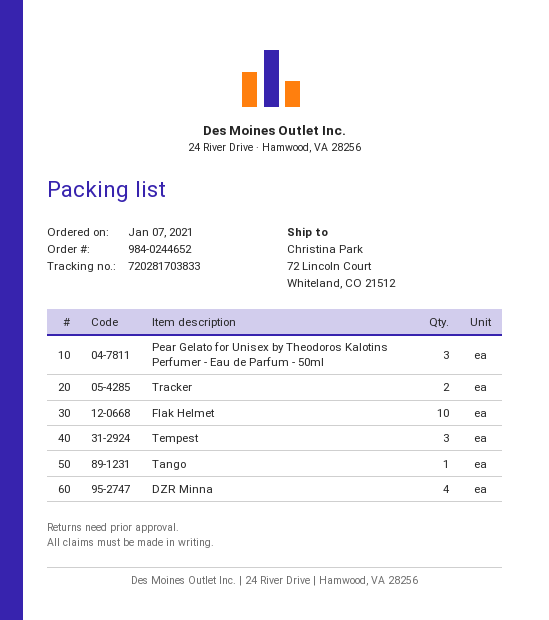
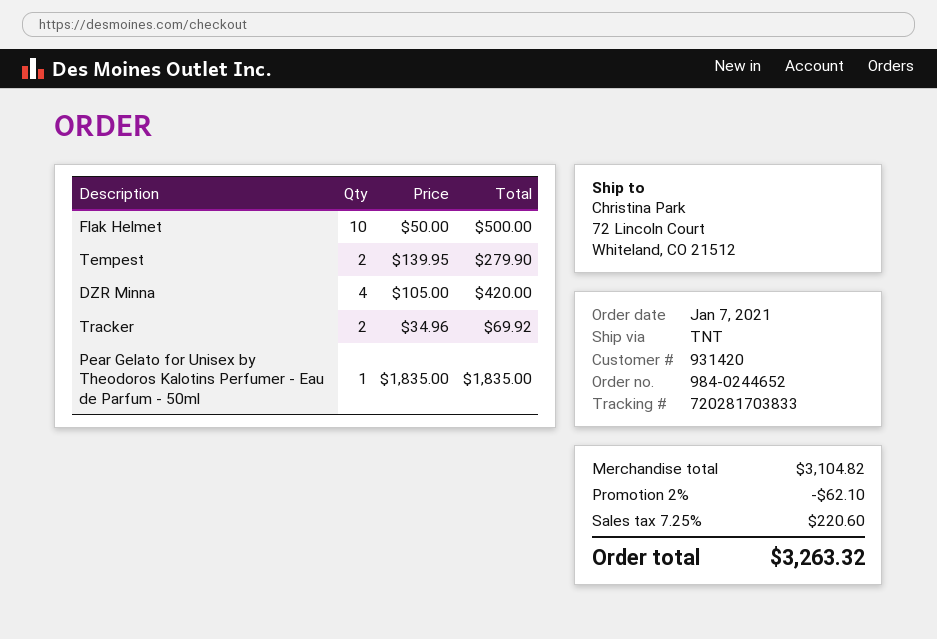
Pear Gelato for Unisex by Theodoros Kalotins Perfumer - Eau de Parfum - 50ml: 3 -> 1
Tempest: 3 -> 2
Tango: 1 -> none

